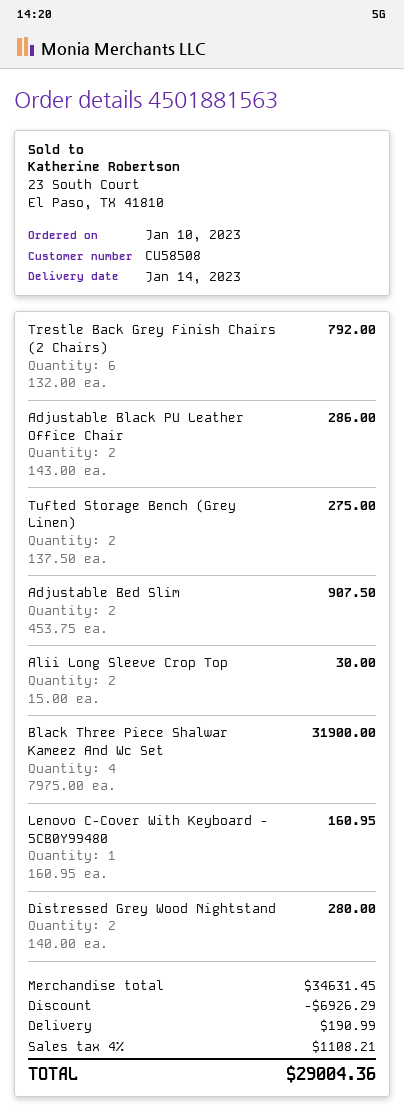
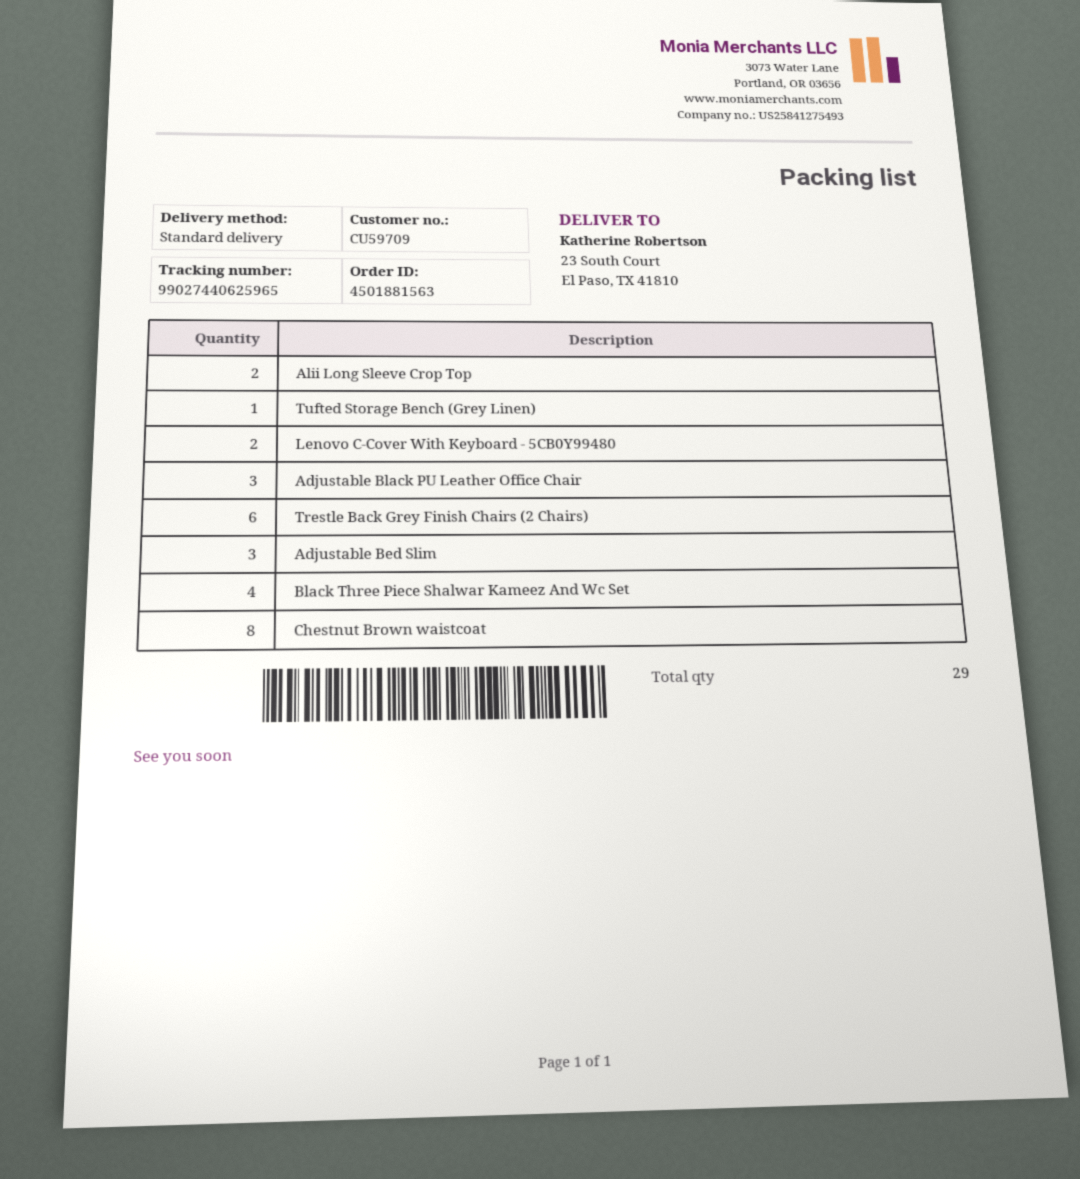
customer number: CU58508 -> CU59709
Adjustable Black PU Leather Office Chair: 2 -> 3
Tufted Storage Bench (Grey Linen): 2 -> 1
Adjustable Bed Slim: 2 -> 3
Lenovo C-Cover With Keyboard - 5CB0Y99480: 1 -> 2
Distressed Grey Wood Nightstand: 2 -> none
Chestnut Brown waistcoat: none -> 8

